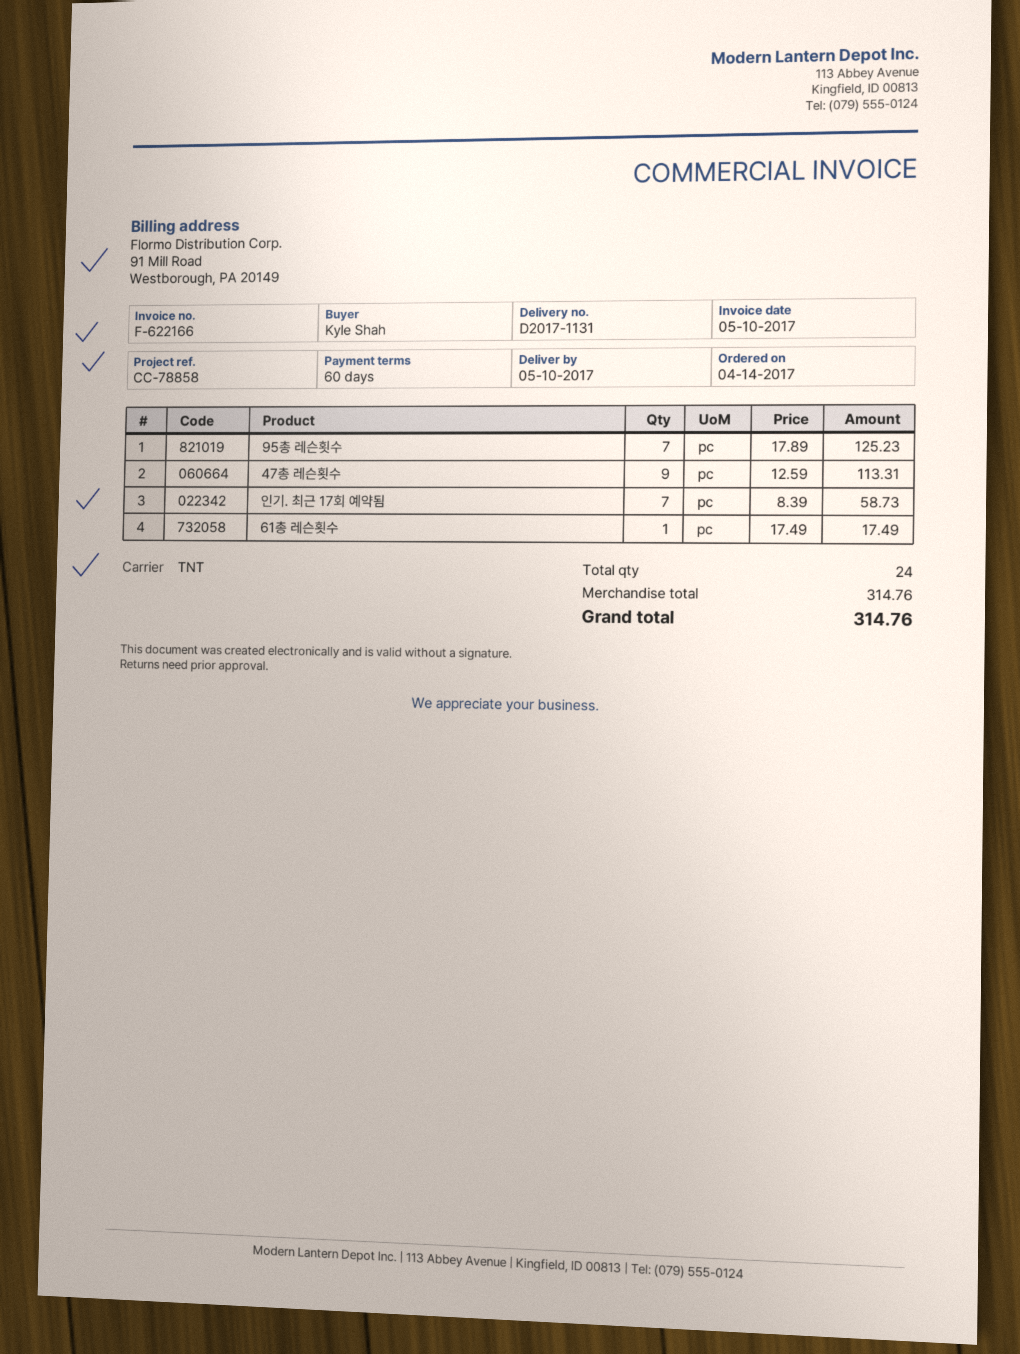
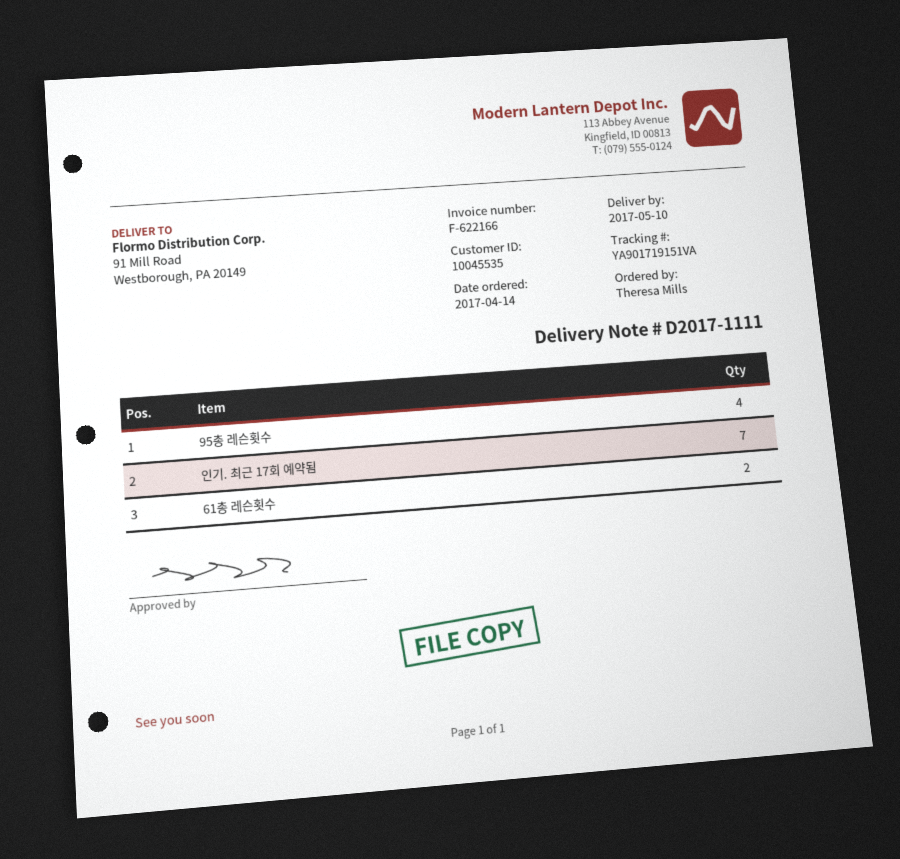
delivery note number: D2017-1131 -> D2017-1111
ordered by: Kyle Shah -> Theresa Mills
95총 레슨횟수: 7 -> 4
47총 레슨횟수: 9 -> none
61총 레슨횟수: 1 -> 2

